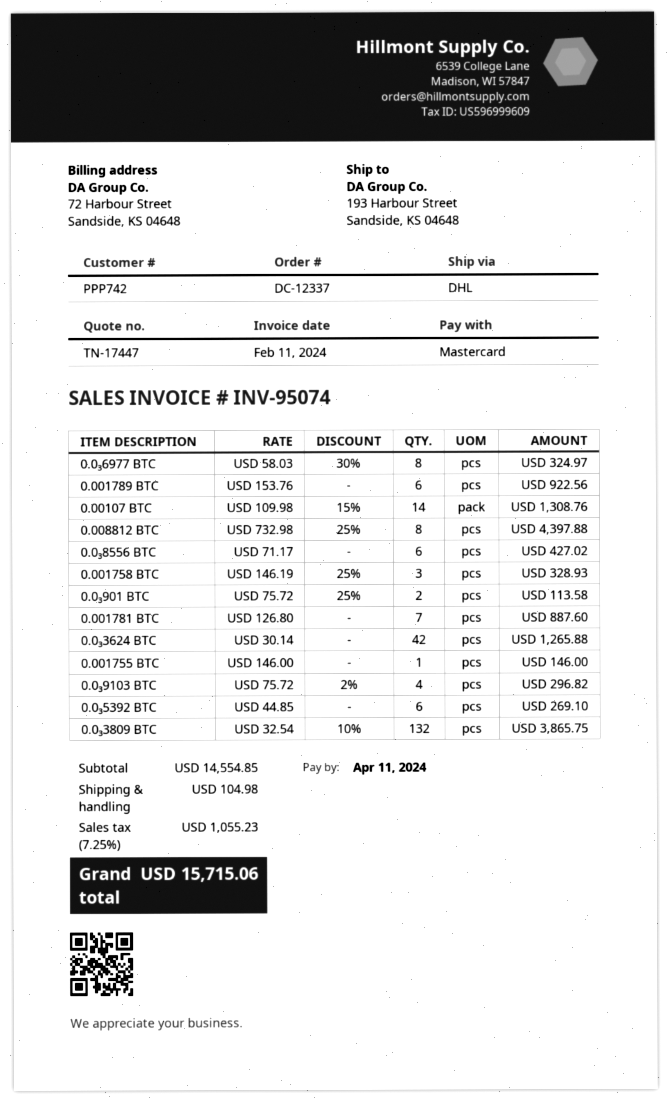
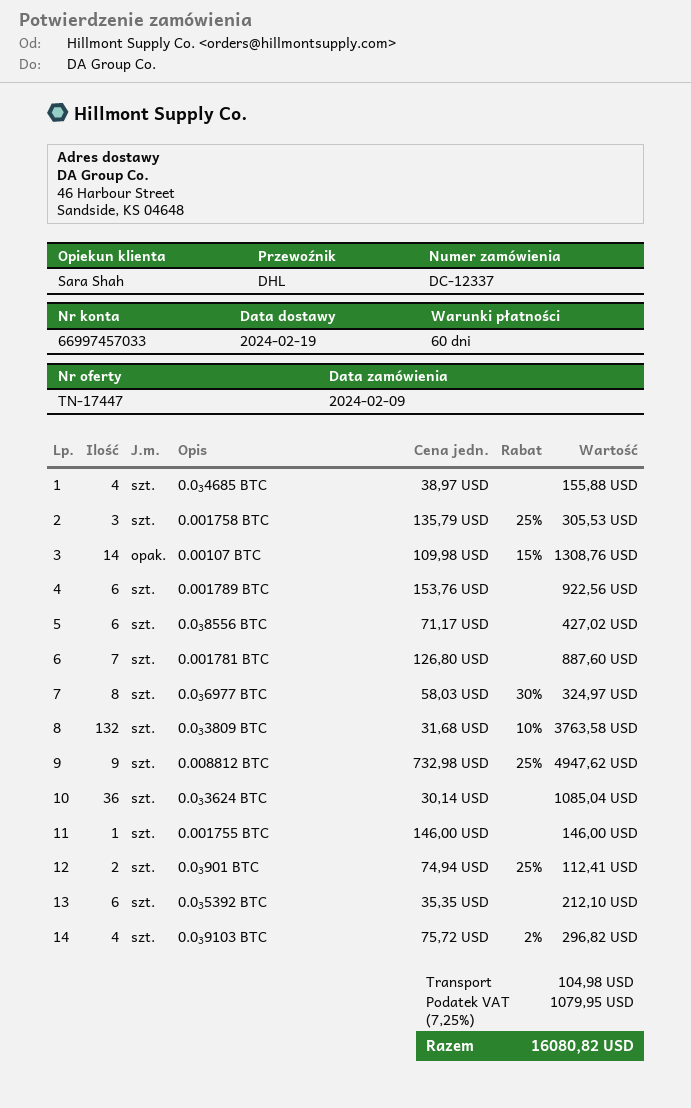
ship to: 193 Harbour Street, Sandside, KS 04648 -> 46 Harbour Street, Sandside, KS 04648
0.008812 BTC: 8 x 732.98 - 25% = 4397.88 -> 9 x 732.98 - 25% = 4947.62
0.001758 BTC: 3 x 146.19 - 25% = 328.93 -> 3 x 135.79 - 25% = 305.53
0.0₃901 BTC: 2 x 75.72 - 25% = 113.58 -> 2 x 74.94 - 25% = 112.41
0.0₃3624 BTC: 42 x 30.14 = 1265.88 -> 36 x 30.14 = 1085.04
0.0₃5392 BTC: 6 x 44.85 = 269.10 -> 6 x 35.35 = 212.10
0.0₃3809 BTC: 132 x 32.54 - 10% = 3865.75 -> 132 x 31.68 - 10% = 3763.58
0.0₃4685 BTC: none -> 4 x 38.97 = 155.88
tax: 7.25% = 1055.23 -> 7.25% = 1079.95
total: 15715.06 -> 16080.82

